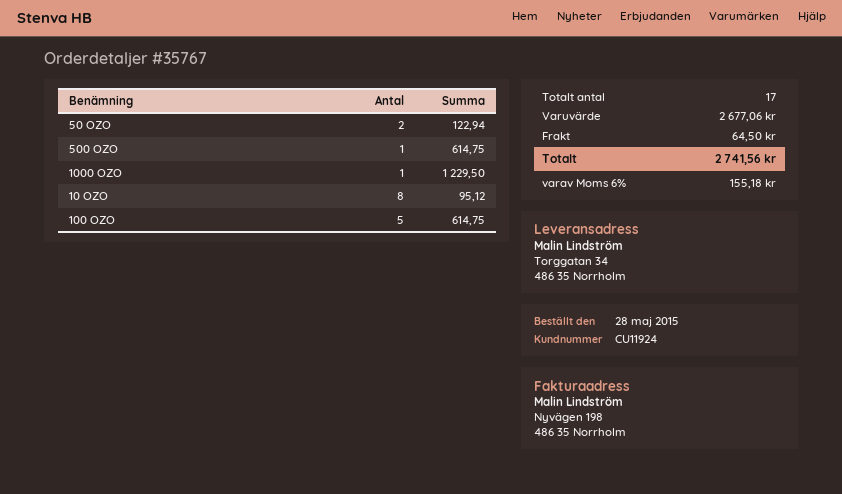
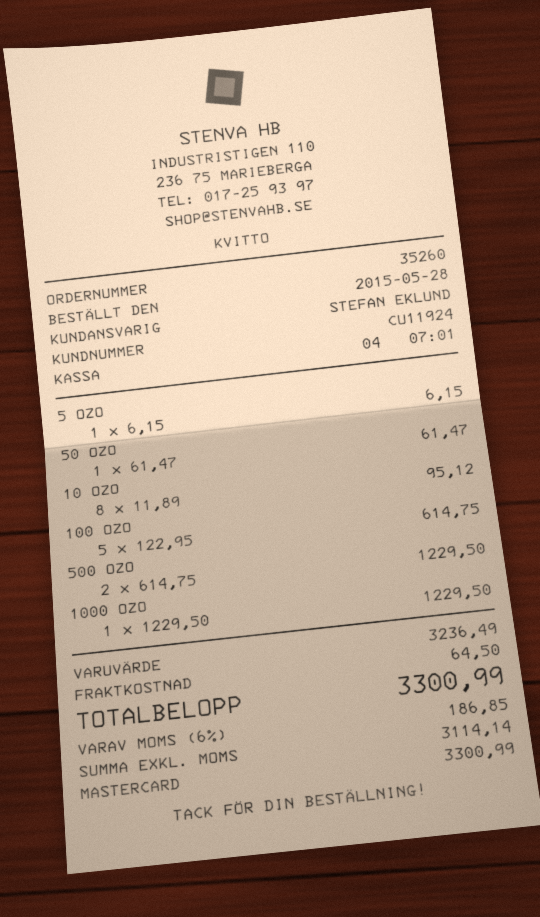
order number: 35767 -> 35260
50 OZO: 2 for 122.94 -> 1 for 61.47
500 OZO: 1 for 614.75 -> 2 for 1229.50
5 OZO: none -> 1 for 6.15
subtotal: 2677.06 -> 3236.49
tax: 6% = 155.18 -> 6% = 186.85
total: 2741.56 -> 3300.99

